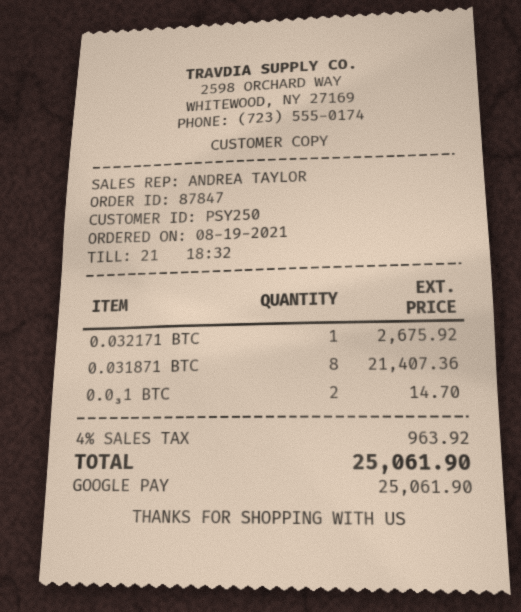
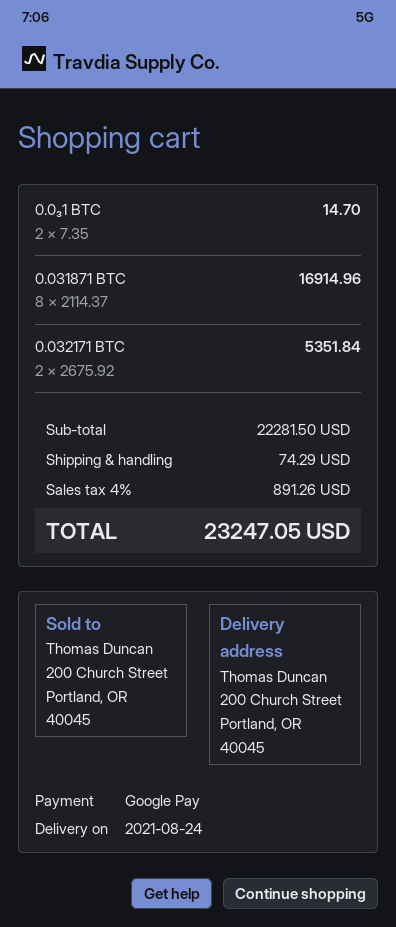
0.032171 BTC: 1 for 2675.92 -> 2 for 5351.84
0.031871 BTC: 8 for 21407.36 -> 8 for 16914.96
shipping: none -> 74.29
tax: 4% = 963.92 -> 4% = 891.26
total: 25061.90 -> 23247.05

